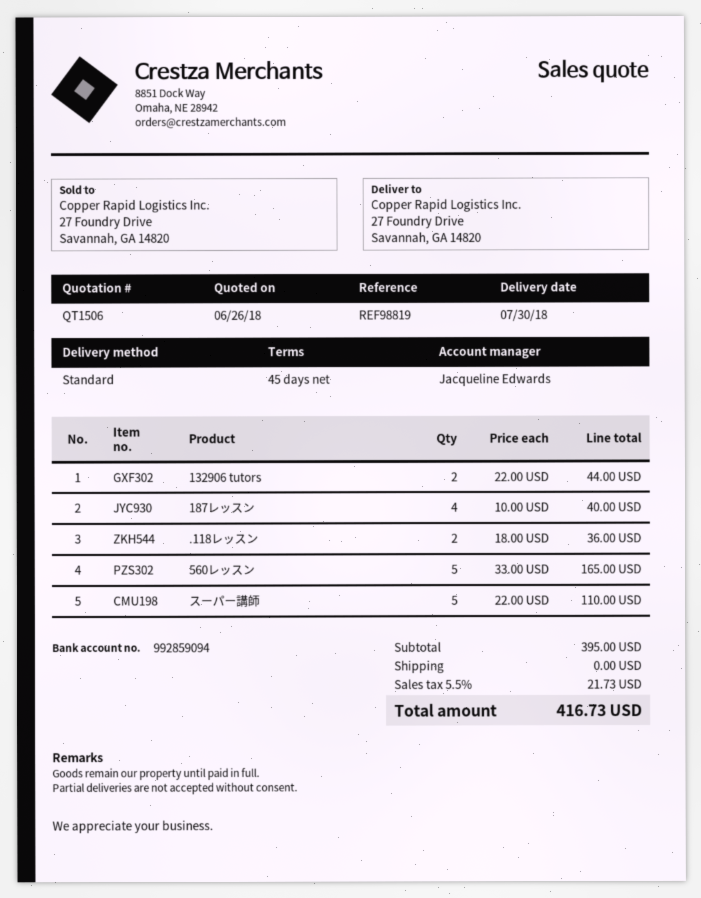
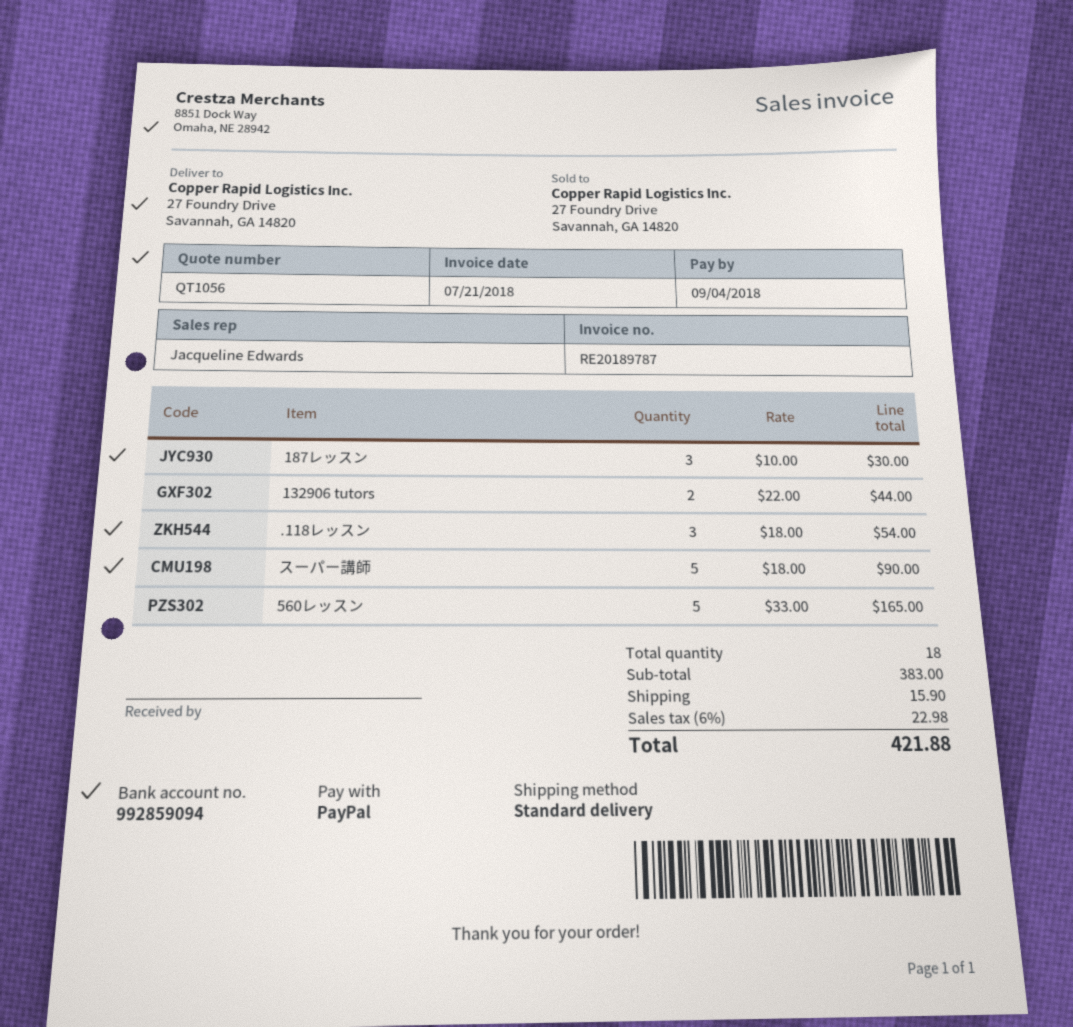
quote number: QT1506 -> QT1056
187レッスン: 4 x 10.00 = 40.00 -> 3 x 10.00 = 30.00
.118レッスン: 2 x 18.00 = 36.00 -> 3 x 18.00 = 54.00
スーパー講師: 5 x 22.00 = 110.00 -> 5 x 18.00 = 90.00
subtotal: 395.00 -> 383.00
shipping: 0.00 -> 15.90
tax: 5.5% = 21.73 -> 6% = 22.98
total: 416.73 -> 421.88

